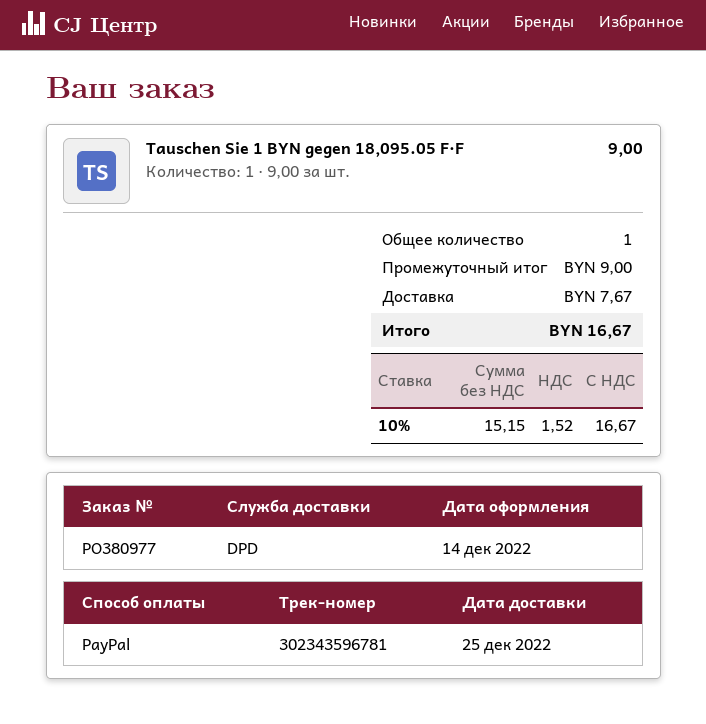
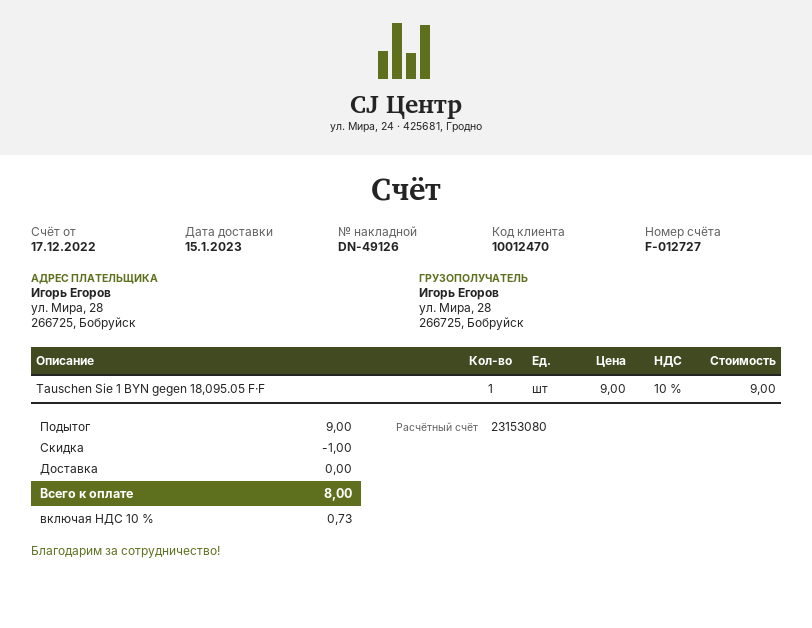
delivery date: 2022-12-25 -> 2023-01-15
discount: none -> 1.00
shipping: 7.67 -> 0.00
tax: 10% = 1.52 -> 10% = 0.73
total: 16.67 -> 8.00

